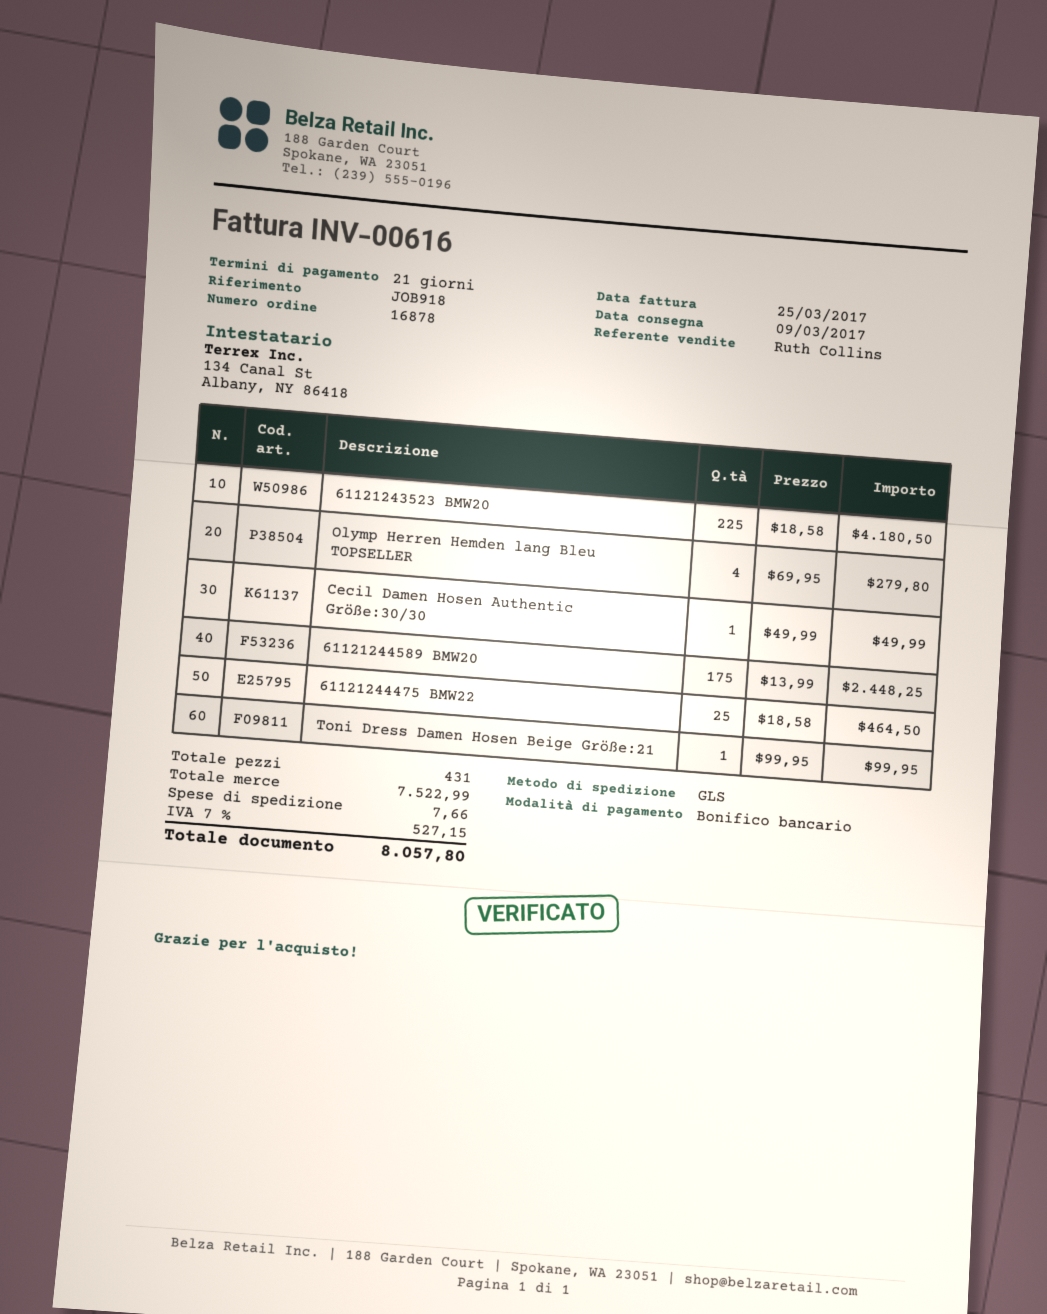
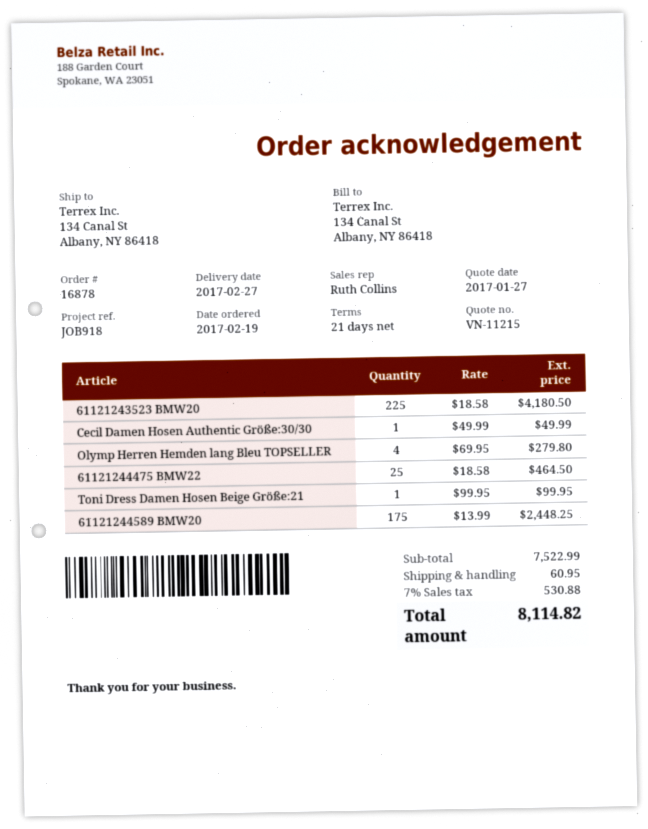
delivery date: 2017-03-09 -> 2017-02-27
shipping: 7.66 -> 60.95
tax: 7% = 527.15 -> 7% = 530.88
total: 8057.80 -> 8114.82

